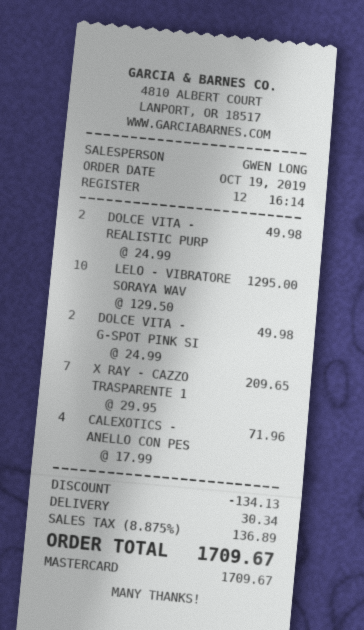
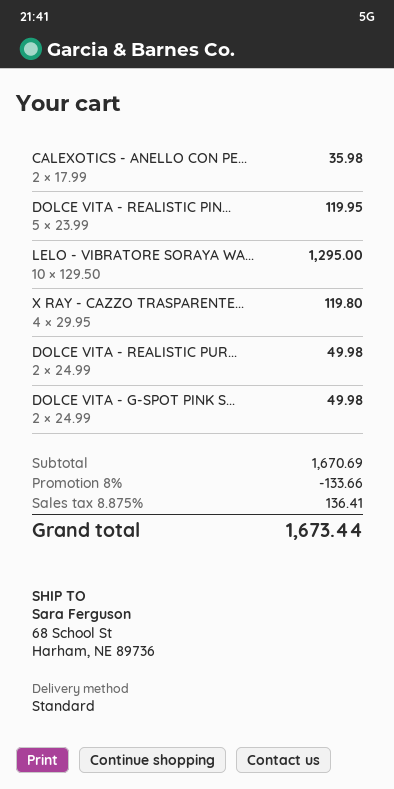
X RAY - CAZZO TRASPARENTE 1: 7 x 29.95 = 209.65 -> 4 x 29.95 = 119.80
CALEXOTICS - ANELLO CON PES: 4 x 17.99 = 71.96 -> 2 x 17.99 = 35.98
DOLCE VITA - REALISTIC PIN...: none -> 5 x 23.99 = 119.95
discount: 134.13 -> 133.66
shipping: 30.34 -> none
tax: 8.875% = 136.89 -> 8.875% = 136.41
total: 1709.67 -> 1673.44

